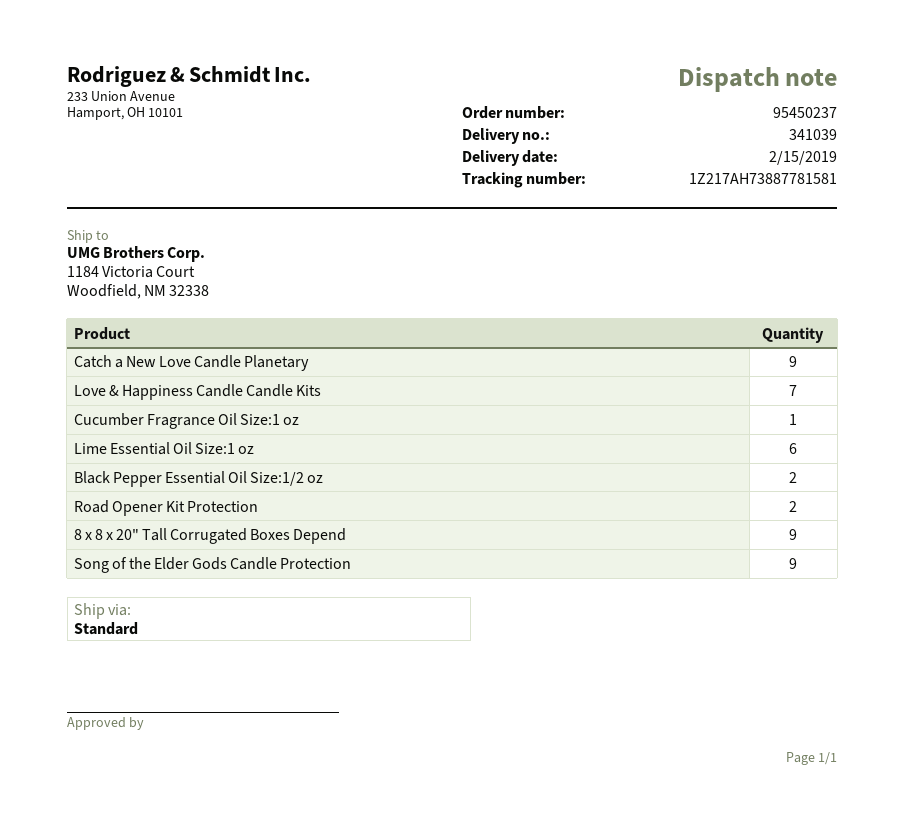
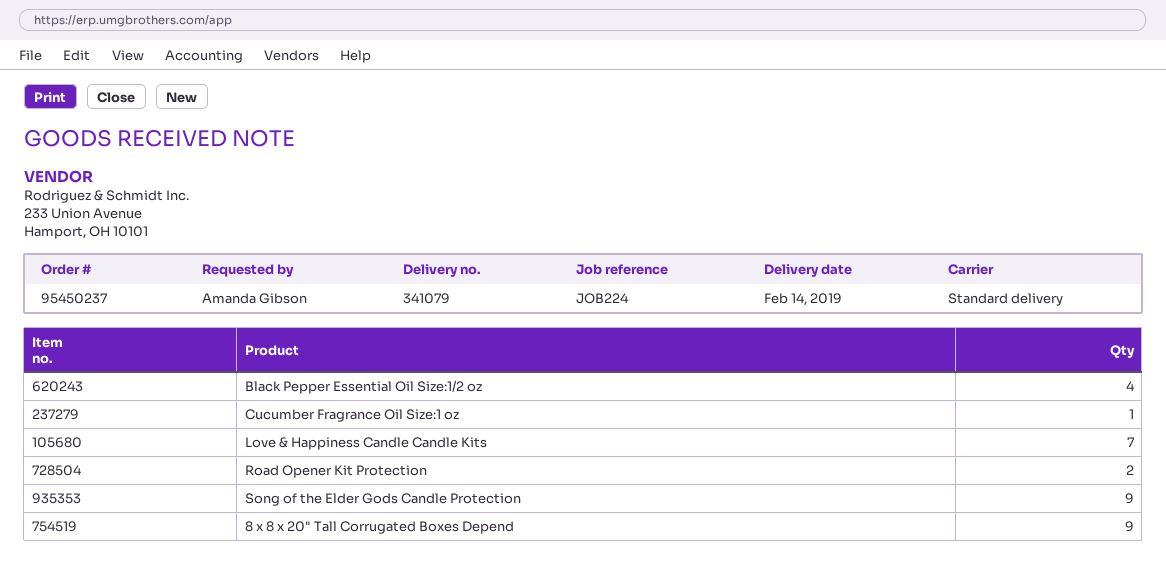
delivery note number: 341039 -> 341079
delivery date: 2019-02-15 -> 2019-02-14
Catch a New Love Candle Planetary: 9 -> none
Lime Essential Oil Size:1 oz: 6 -> none
Black Pepper Essential Oil Size:1/2 oz: 2 -> 4

